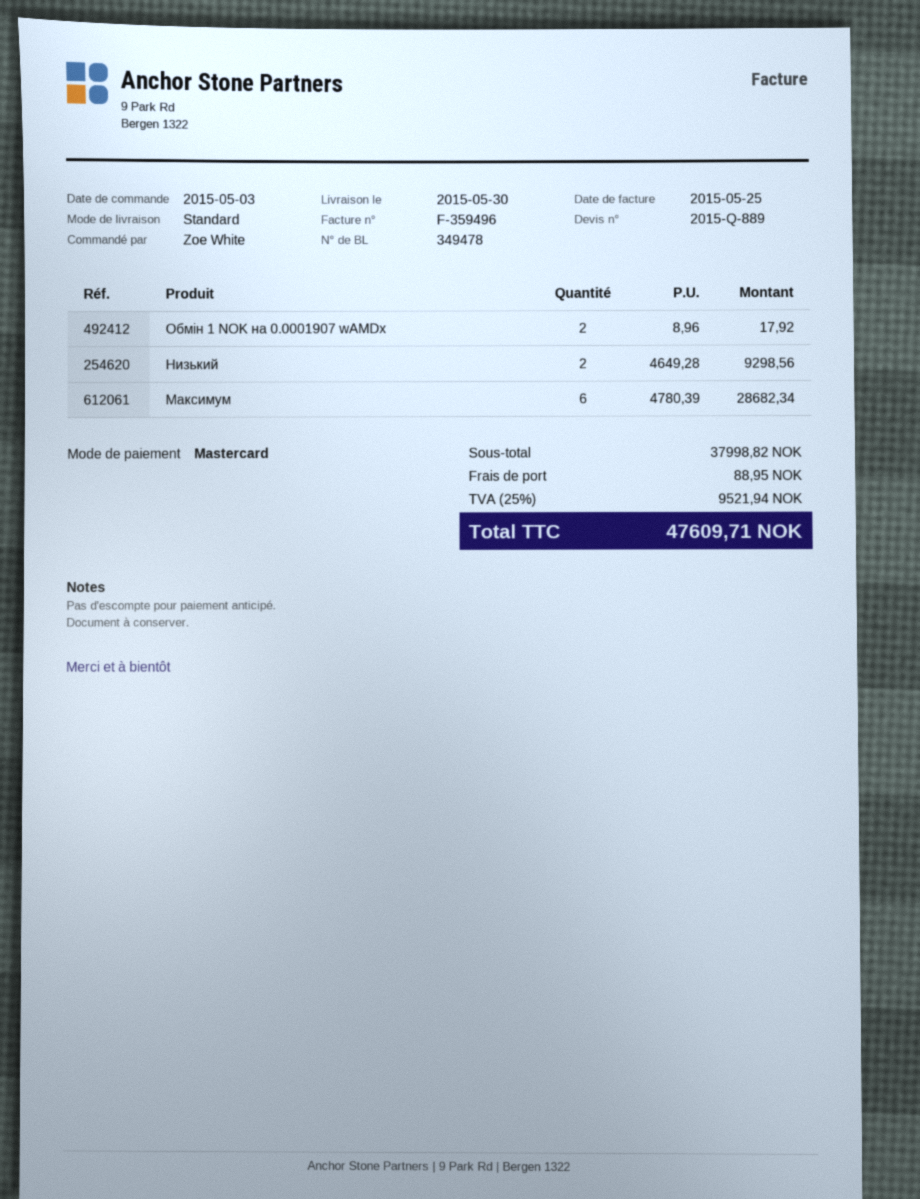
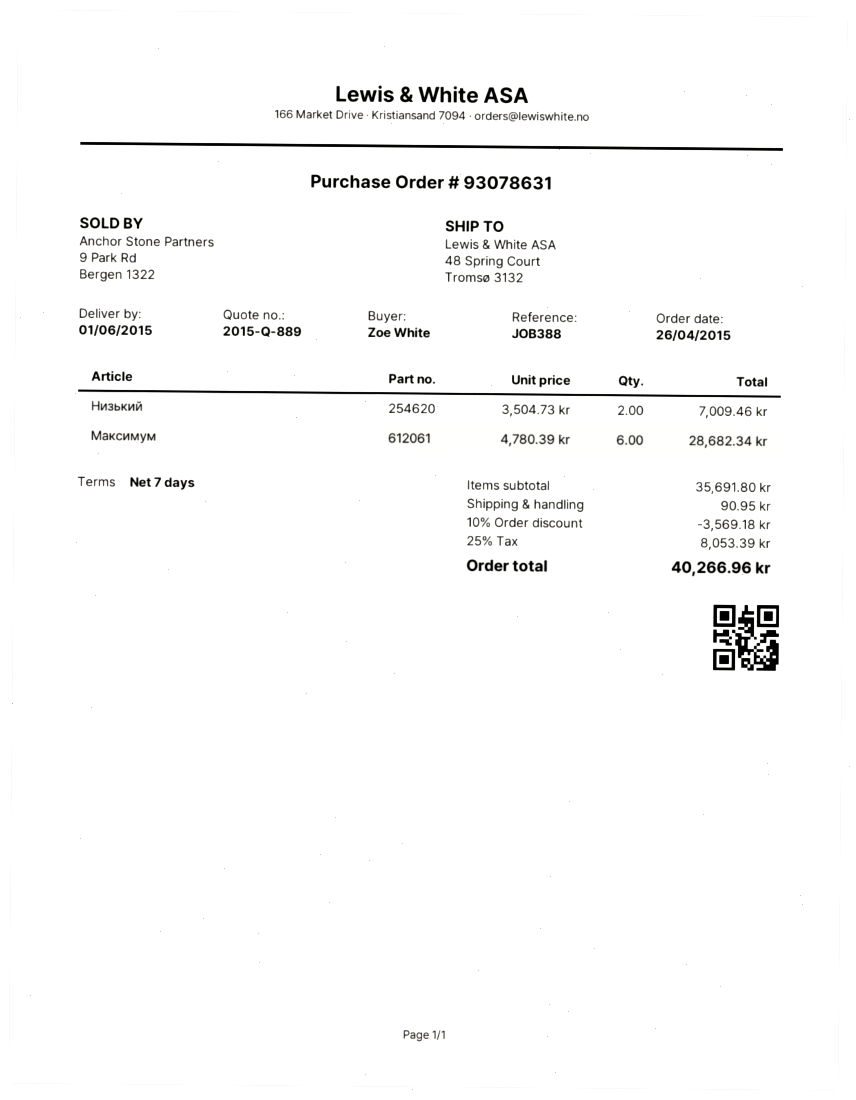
order date: 2015-05-03 -> 2015-04-26
delivery date: 2015-05-30 -> 2015-06-01
Обмін 1 NOK на 0.0001907 wAMDx: 2 x 8.96 = 17.92 -> none
Низький: 2 x 4649.28 = 9298.56 -> 2 x 3504.73 = 7009.46
subtotal: 37998.82 -> 35691.80
discount: none -> 10% = 3569.18
shipping: 88.95 -> 90.95
tax: 25% = 9521.94 -> 25% = 8053.39
total: 47609.71 -> 40266.96

